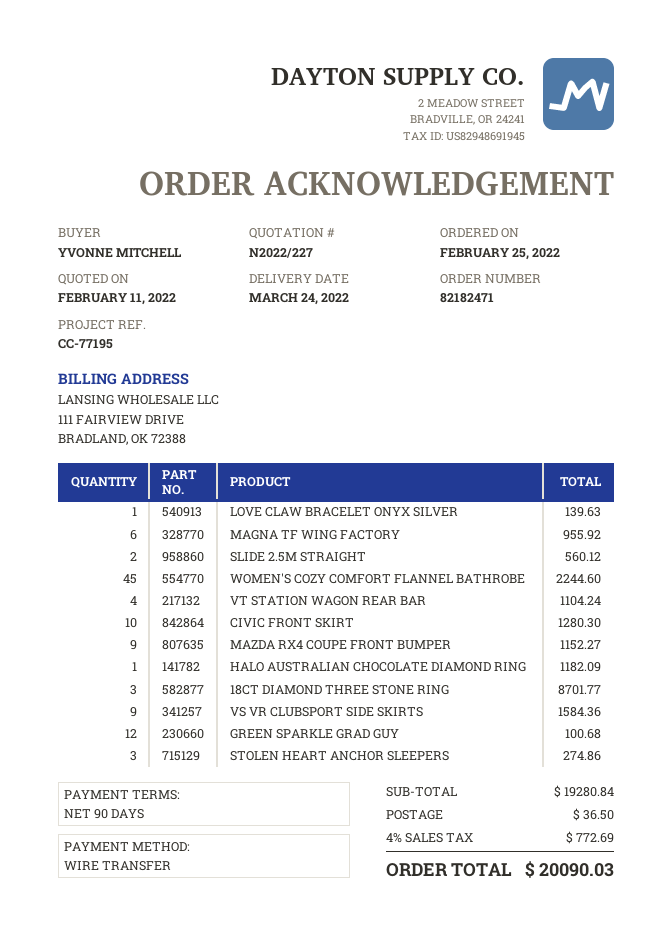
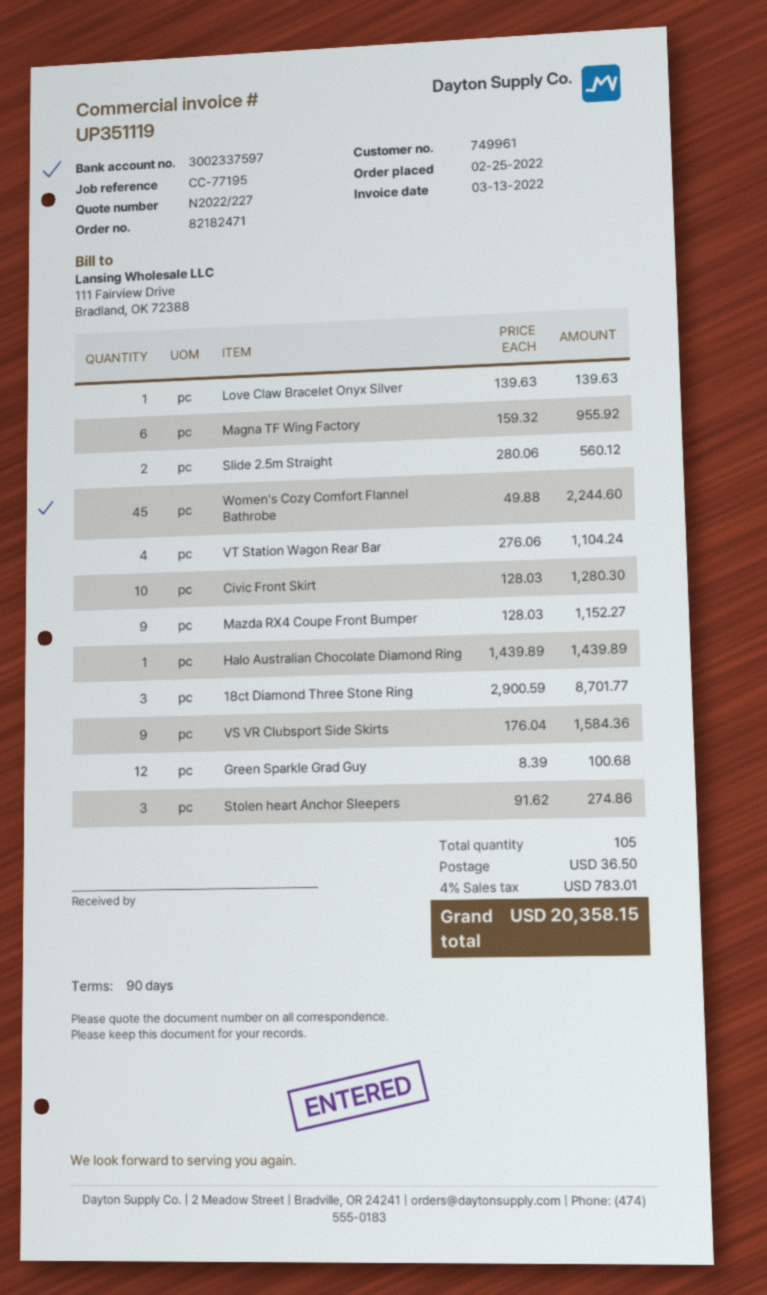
HALO AUSTRALIAN CHOCOLATE DIAMOND RING: 1 for 1182.09 -> 1 for 1439.89
tax: 4% = 772.69 -> 4% = 783.01
total: 20090.03 -> 20358.15

